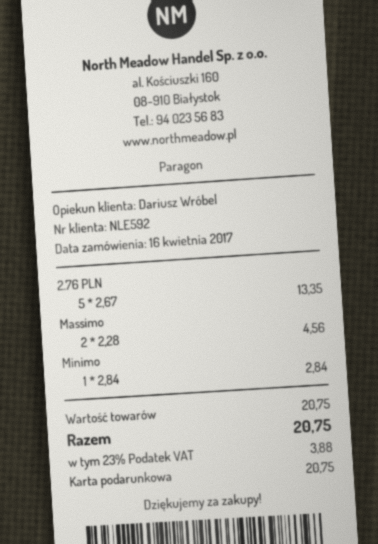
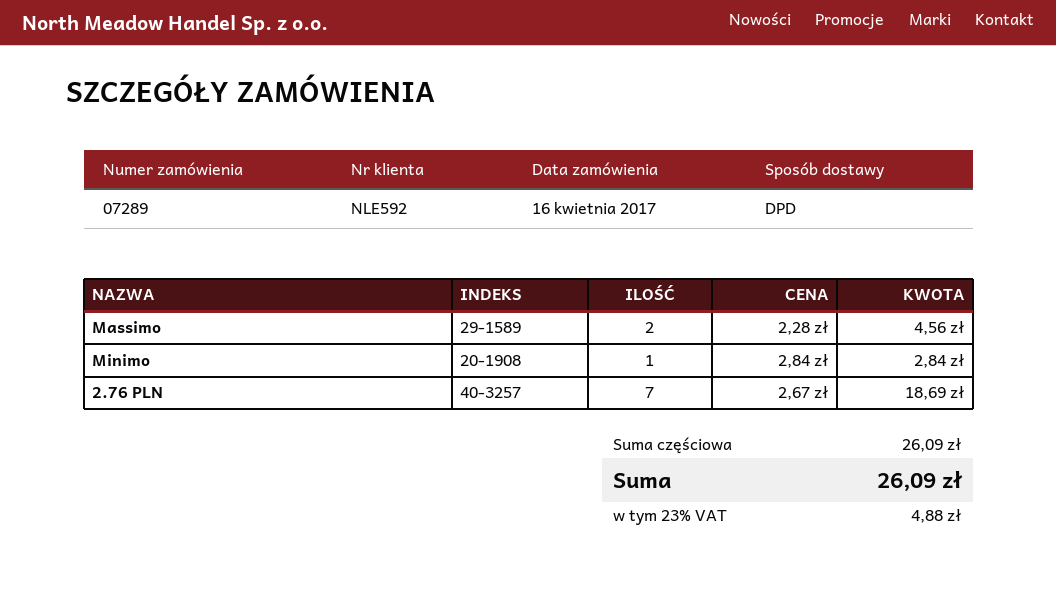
2.76 PLN: 5 x 2.67 = 13.35 -> 7 x 2.67 = 18.69
subtotal: 20.75 -> 26.09
tax: 23% = 3.88 -> 23% = 4.88
total: 20.75 -> 26.09

